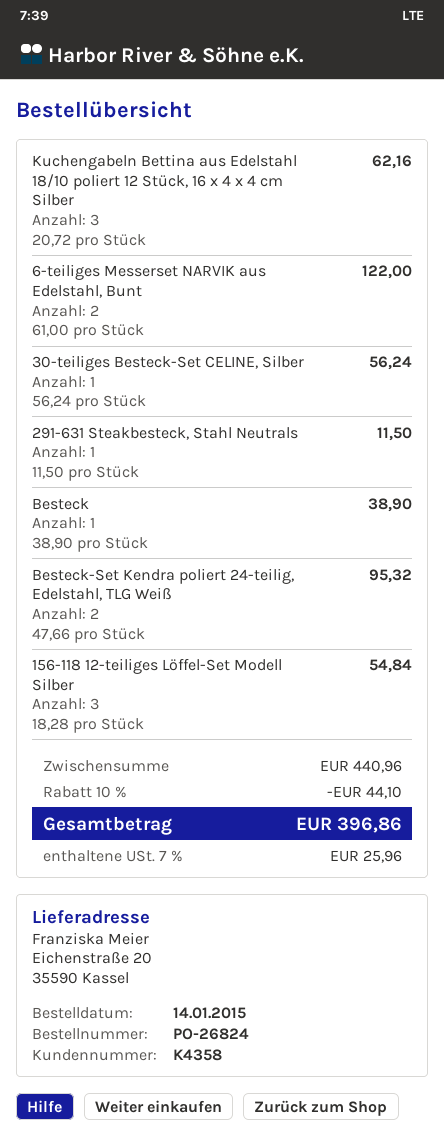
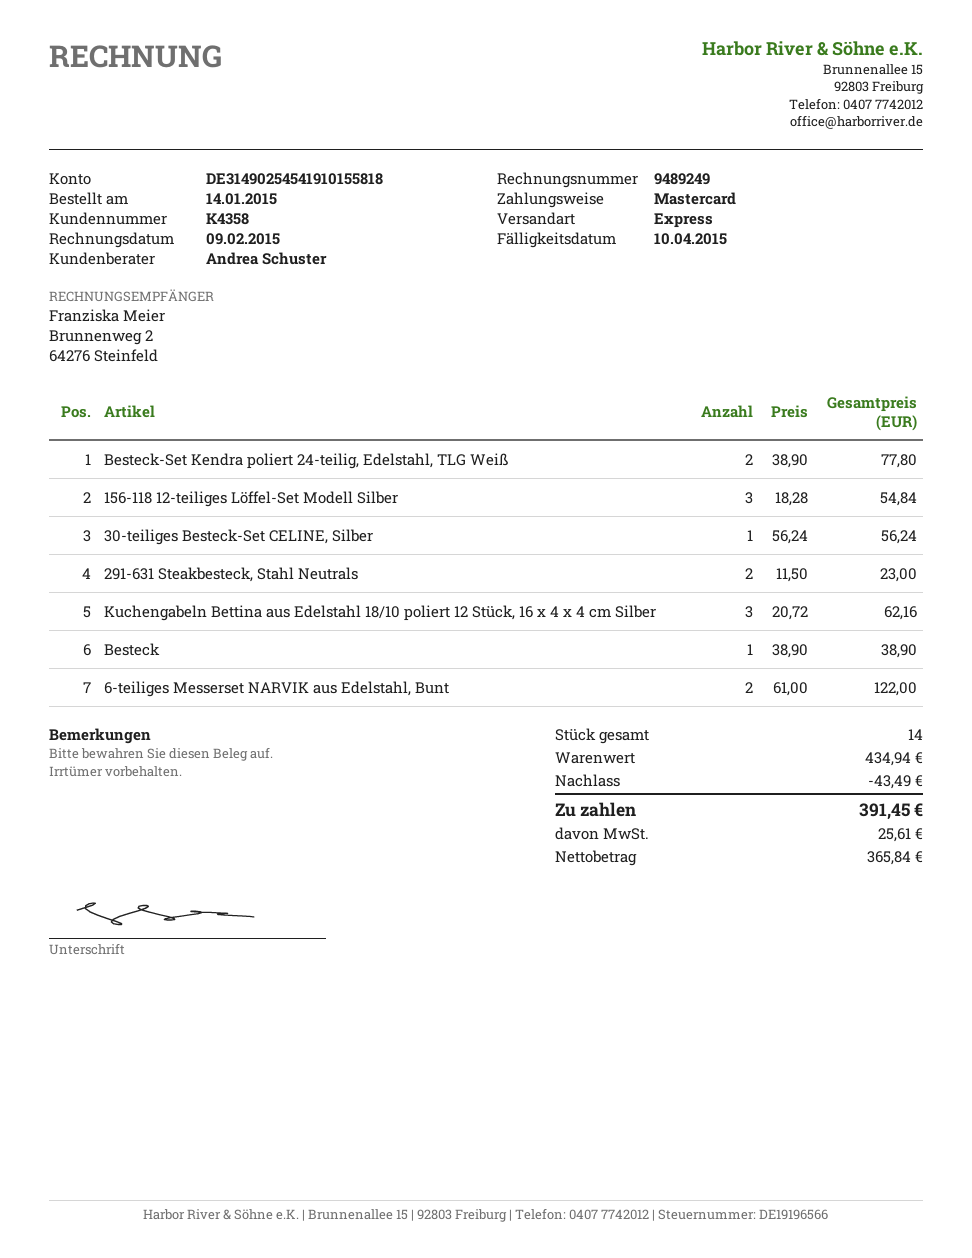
291-631 Steakbesteck, Stahl Neutrals: 1 x 11.50 = 11.50 -> 2 x 11.50 = 23.00
Besteck-Set Kendra poliert 24-teilig, Edelstahl, TLG Weiß: 2 x 47.66 = 95.32 -> 2 x 38.90 = 77.80
subtotal: 440.96 -> 434.94
discount: 44.10 -> 43.49
tax: 25.96 -> 25.61
total: 396.86 -> 391.45

